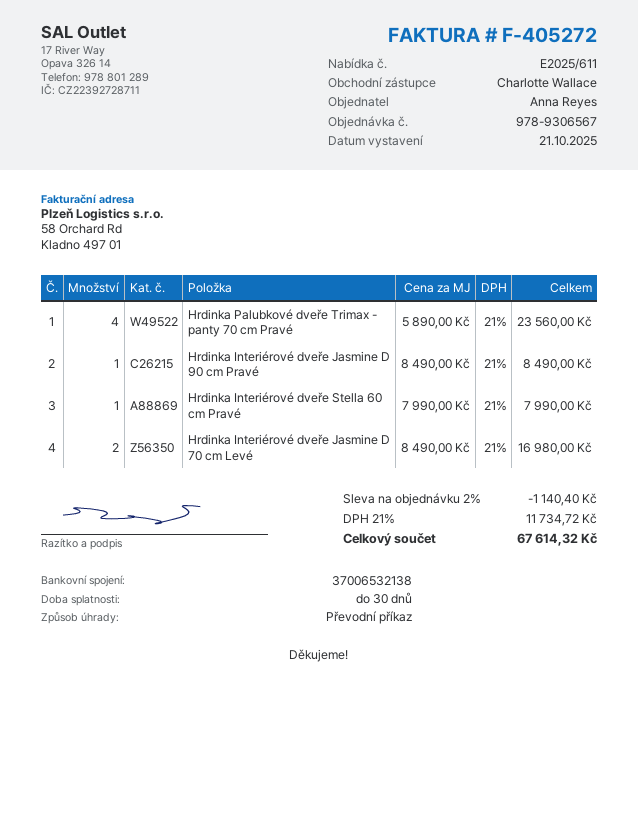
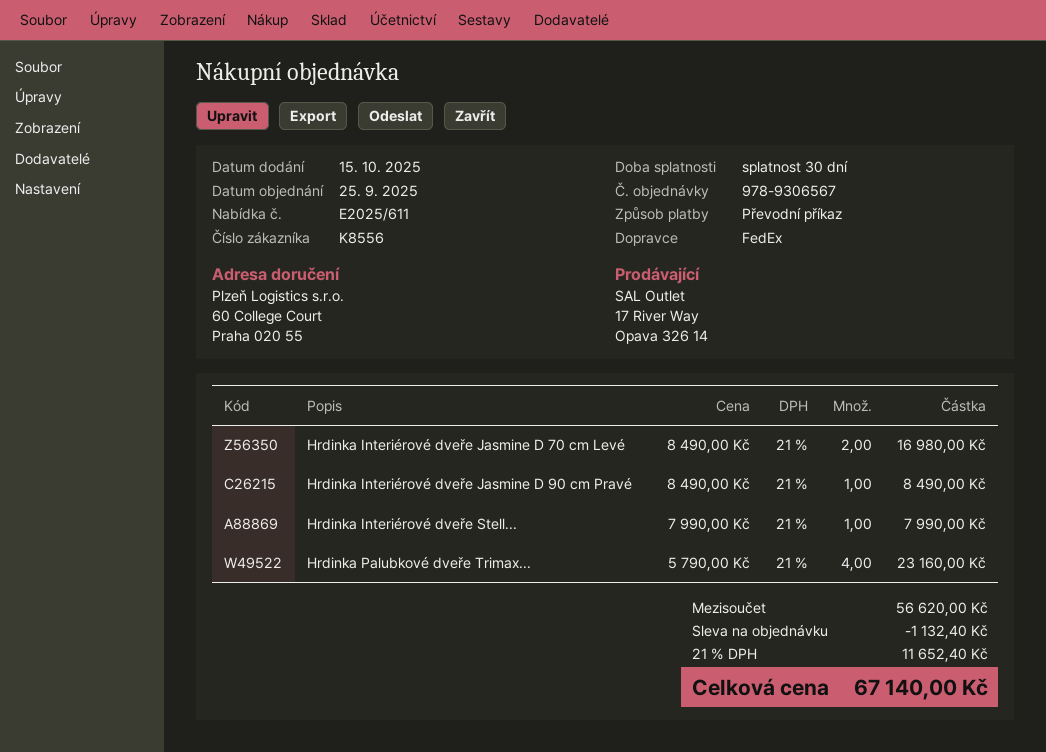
Hrdinka Palubkové dveře Trimax - panty 70 cm Pravé: 4 x 5890.00 = 23560.00 -> 4 x 5790.00 = 23160.00
discount: 1140.40 -> 1132.40
tax: 21% = 11734.72 -> 21% = 11652.40
total: 67614.32 -> 67140.00

